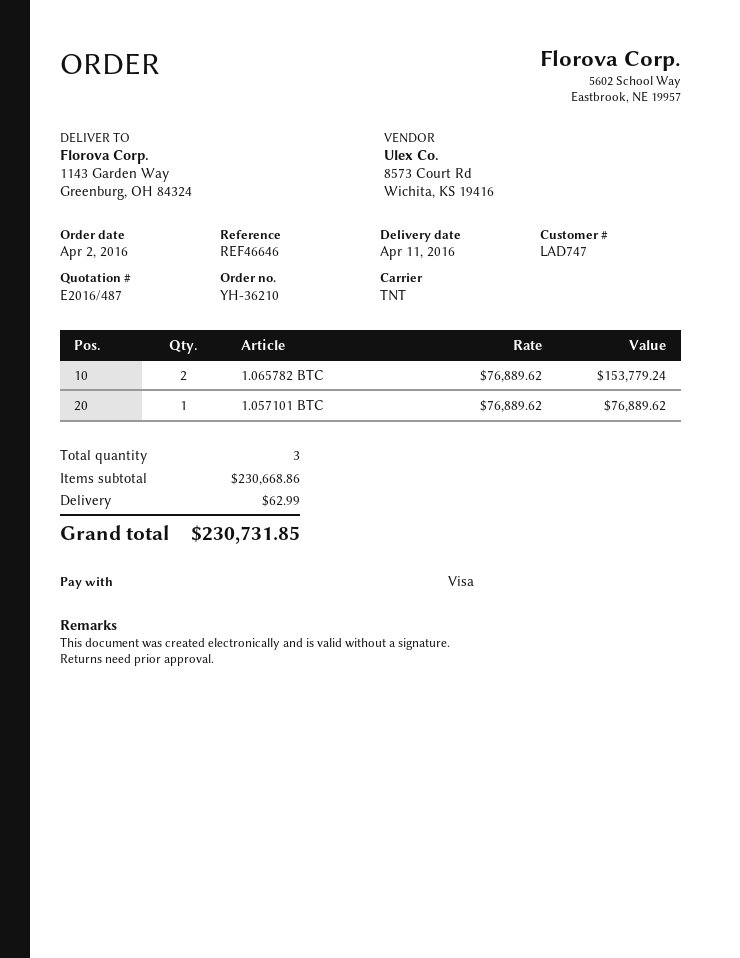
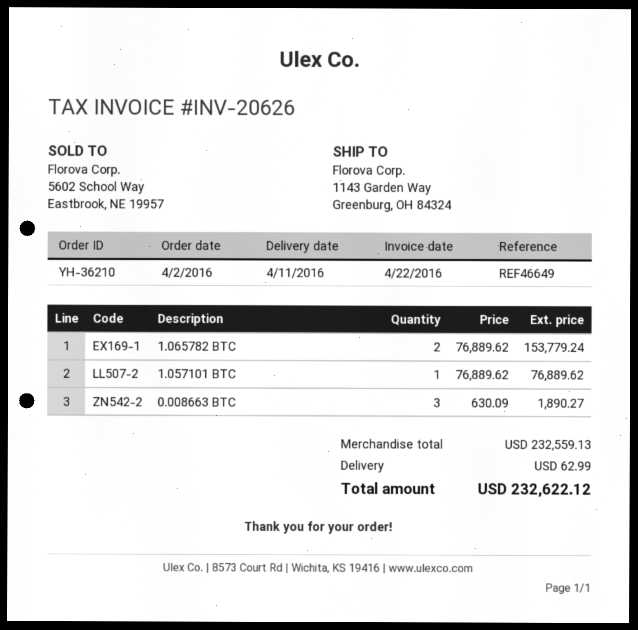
reference: REF46646 -> REF46649
0.008663 BTC: none -> 3 x 630.09 = 1890.27
subtotal: 230668.86 -> 232559.13
total: 230731.85 -> 232622.12

